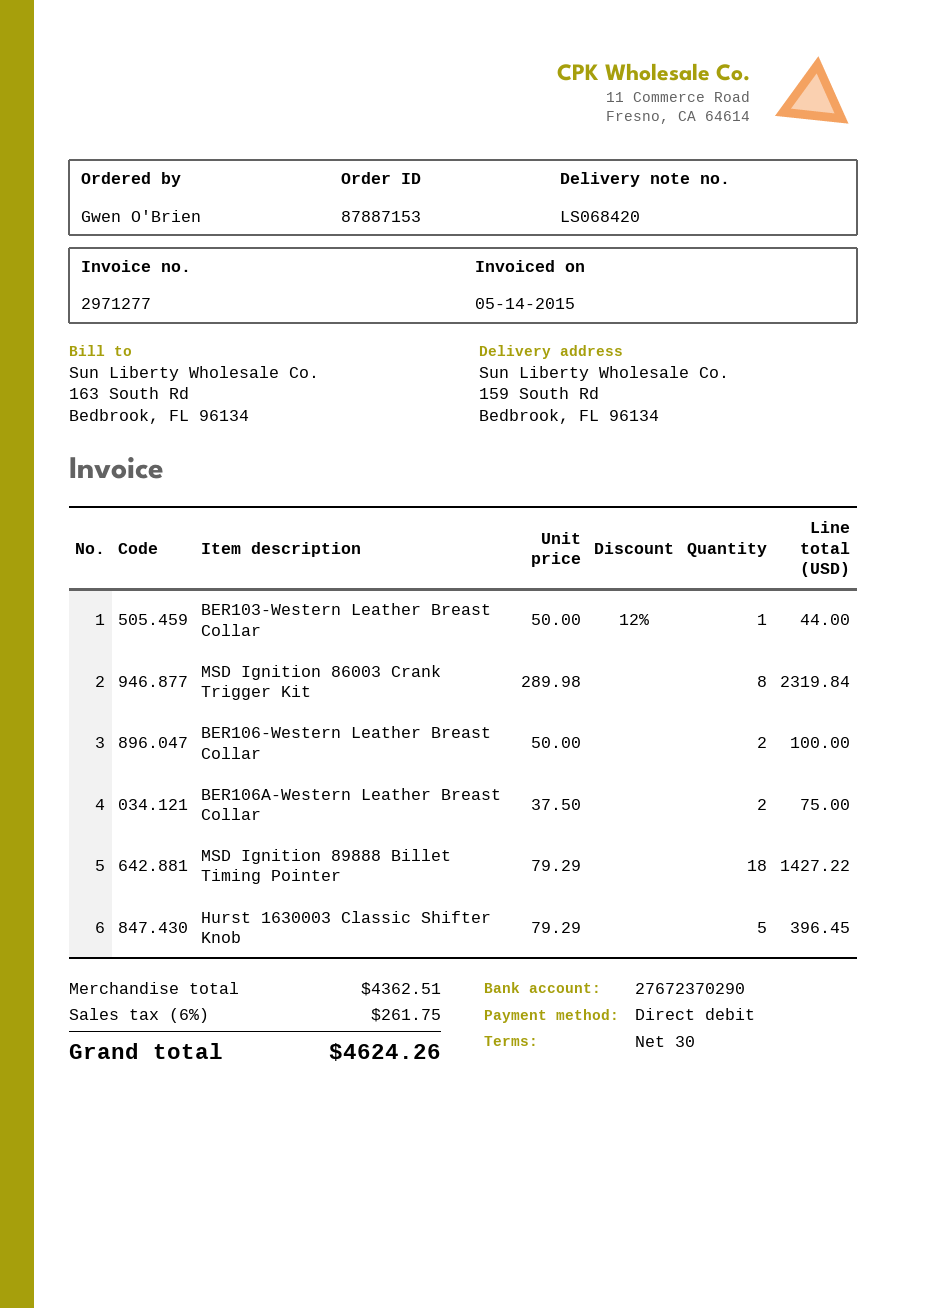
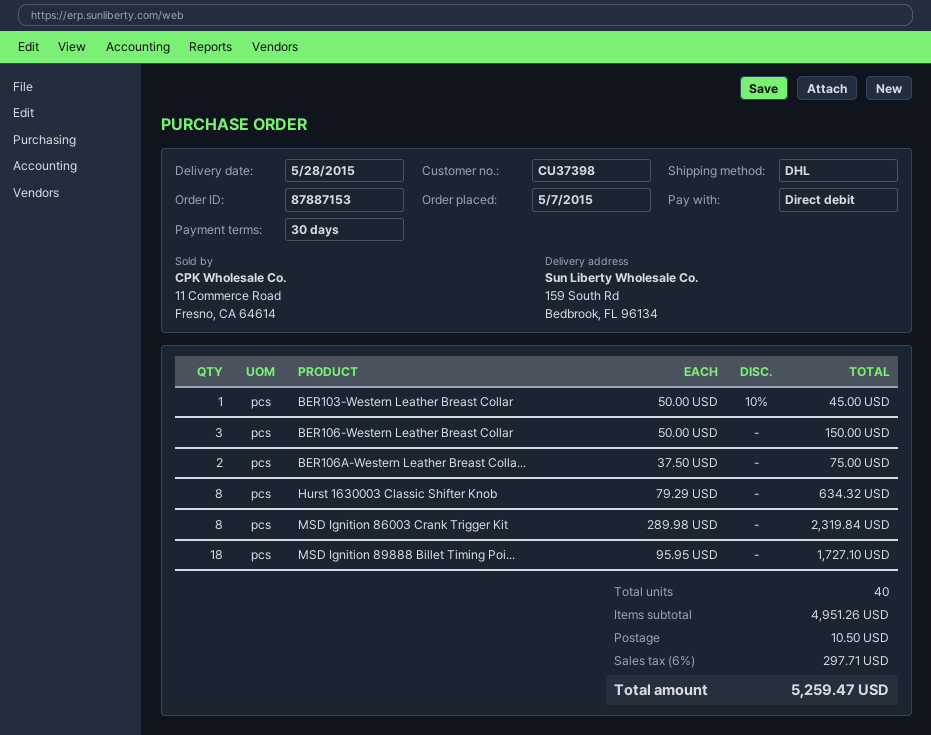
BER103-Western Leather Breast Collar: 1 x 50.00 - 12% = 44.00 -> 1 x 50.00 - 10% = 45.00
BER106-Western Leather Breast Collar: 2 x 50.00 = 100.00 -> 3 x 50.00 = 150.00
MSD Ignition 89888 Billet Timing Pointer: 18 x 79.29 = 1427.22 -> 18 x 95.95 = 1727.10
Hurst 1630003 Classic Shifter Knob: 5 x 79.29 = 396.45 -> 8 x 79.29 = 634.32
subtotal: 4362.51 -> 4951.26
shipping: none -> 10.50
tax: 6% = 261.75 -> 6% = 297.71
total: 4624.26 -> 5259.47

